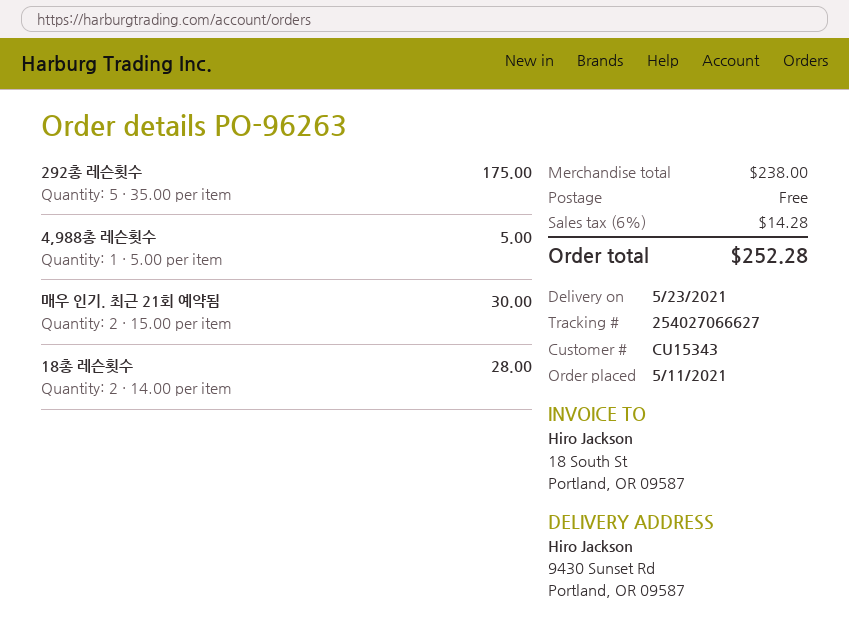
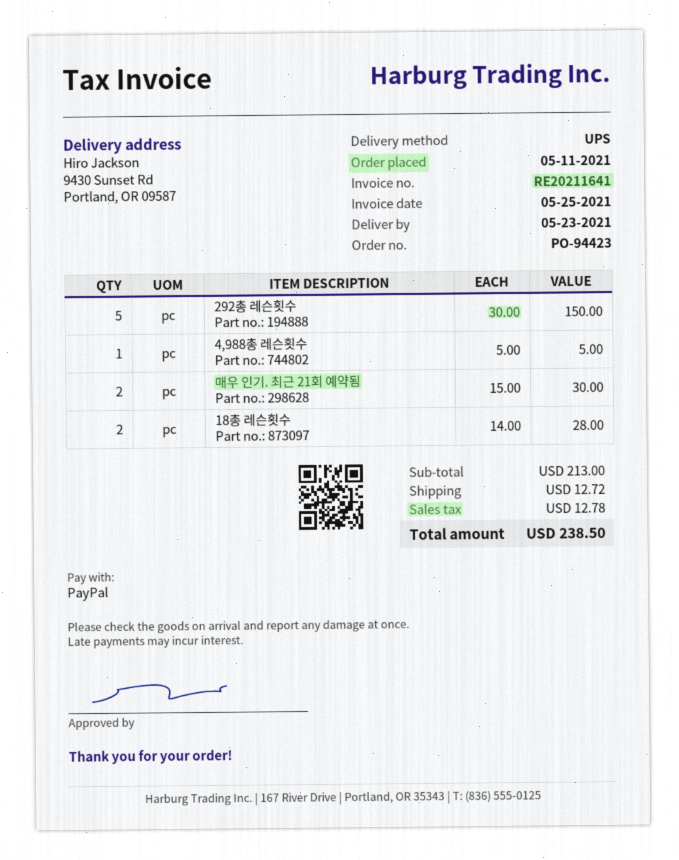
order number: PO-96263 -> PO-94423
292총 레슨횟수: 5 x 35.00 = 175.00 -> 5 x 30.00 = 150.00
subtotal: 238.00 -> 213.00
shipping: 0.00 -> 12.72
tax: 14.28 -> 12.78
total: 252.28 -> 238.50

